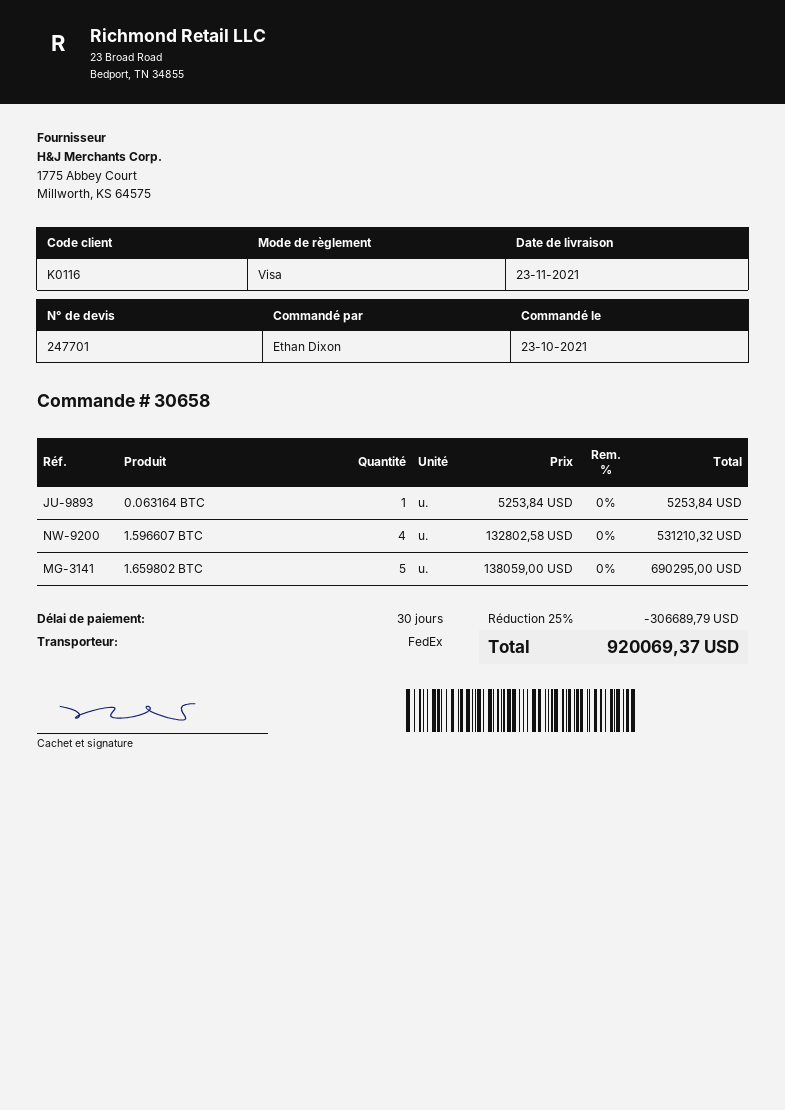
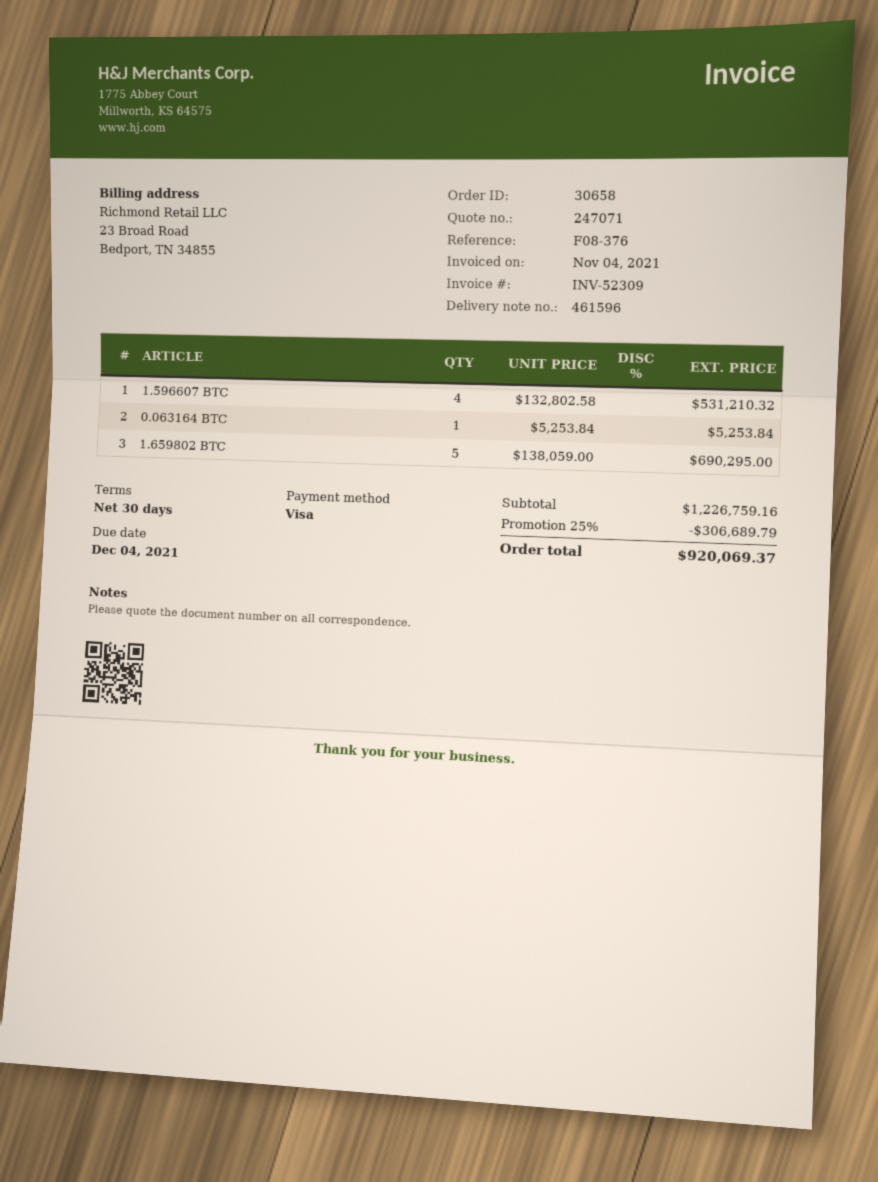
quote number: 247701 -> 247071

